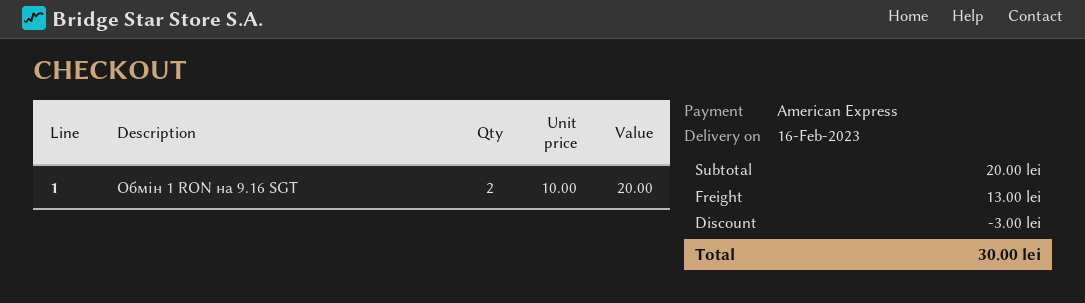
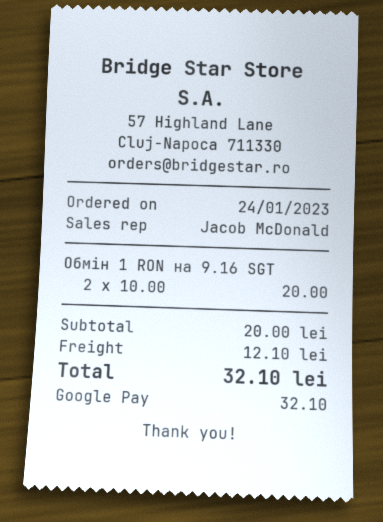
payment method: American Express -> Google Pay
discount: 3.00 -> none
shipping: 13.00 -> 12.10
total: 30.00 -> 32.10

